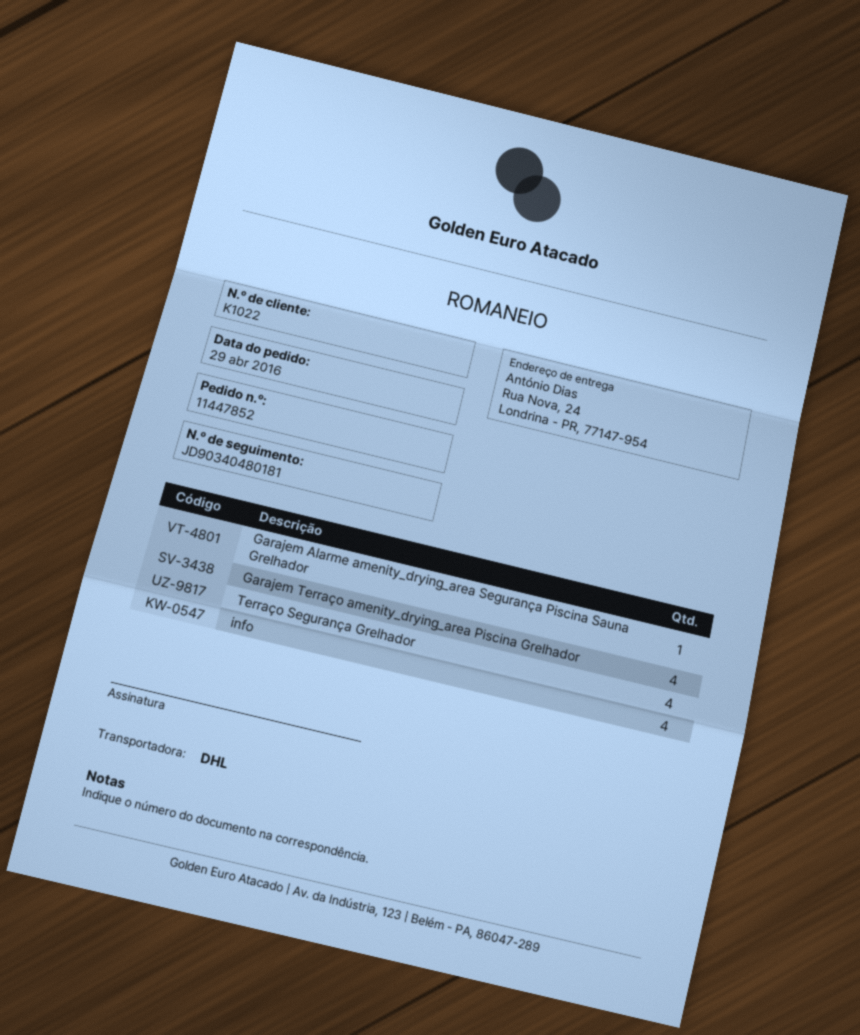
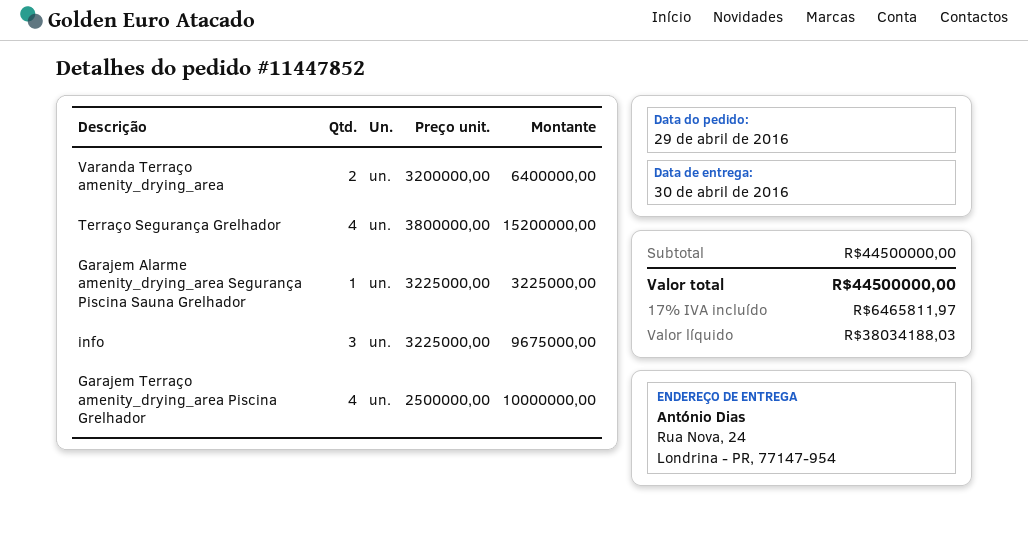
info: 4 -> 3
Varanda Terraço amenity_drying_area: none -> 2

